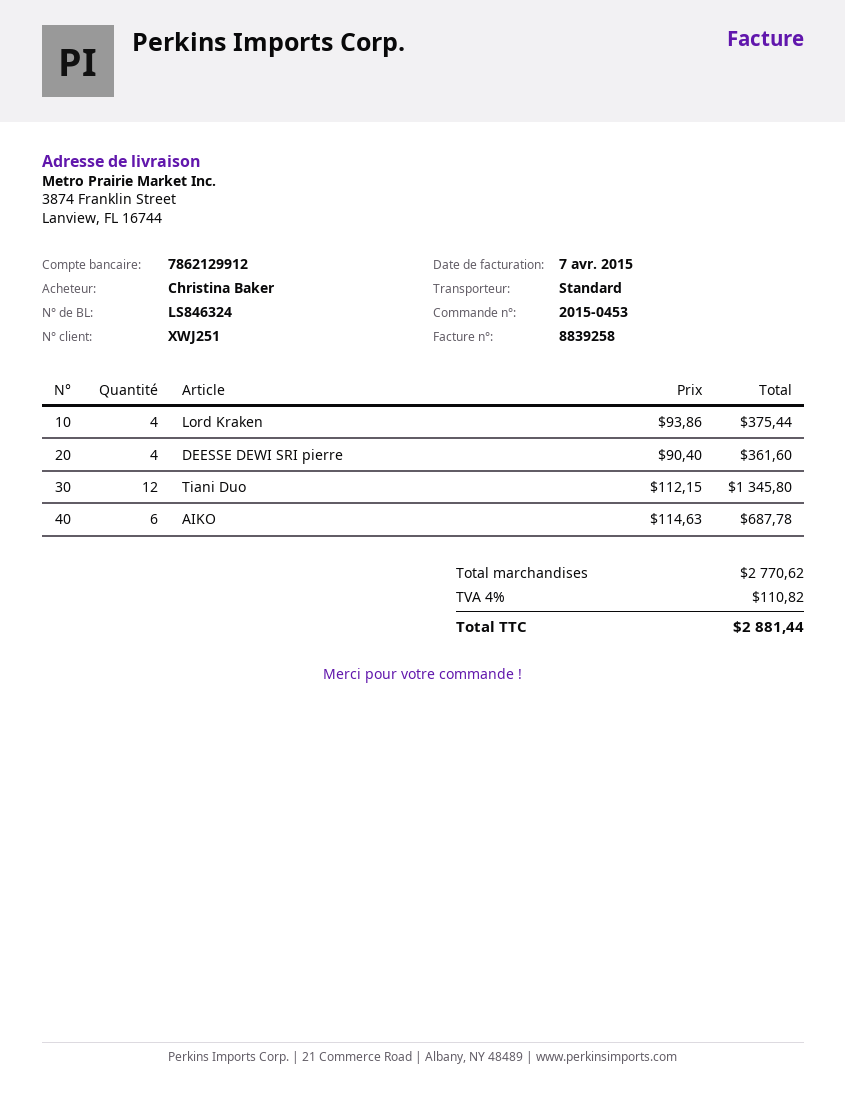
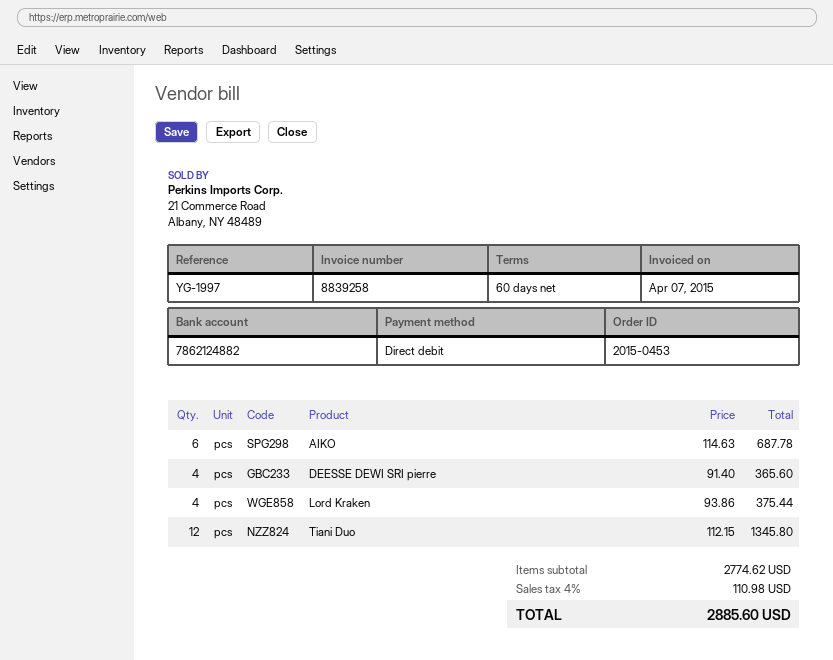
bank account: 7862129912 -> 7862124882
DEESSE DEWI SRI pierre: 4 x 90.40 = 361.60 -> 4 x 91.40 = 365.60
subtotal: 2770.62 -> 2774.62
tax: 4% = 110.82 -> 4% = 110.98
total: 2881.44 -> 2885.60

